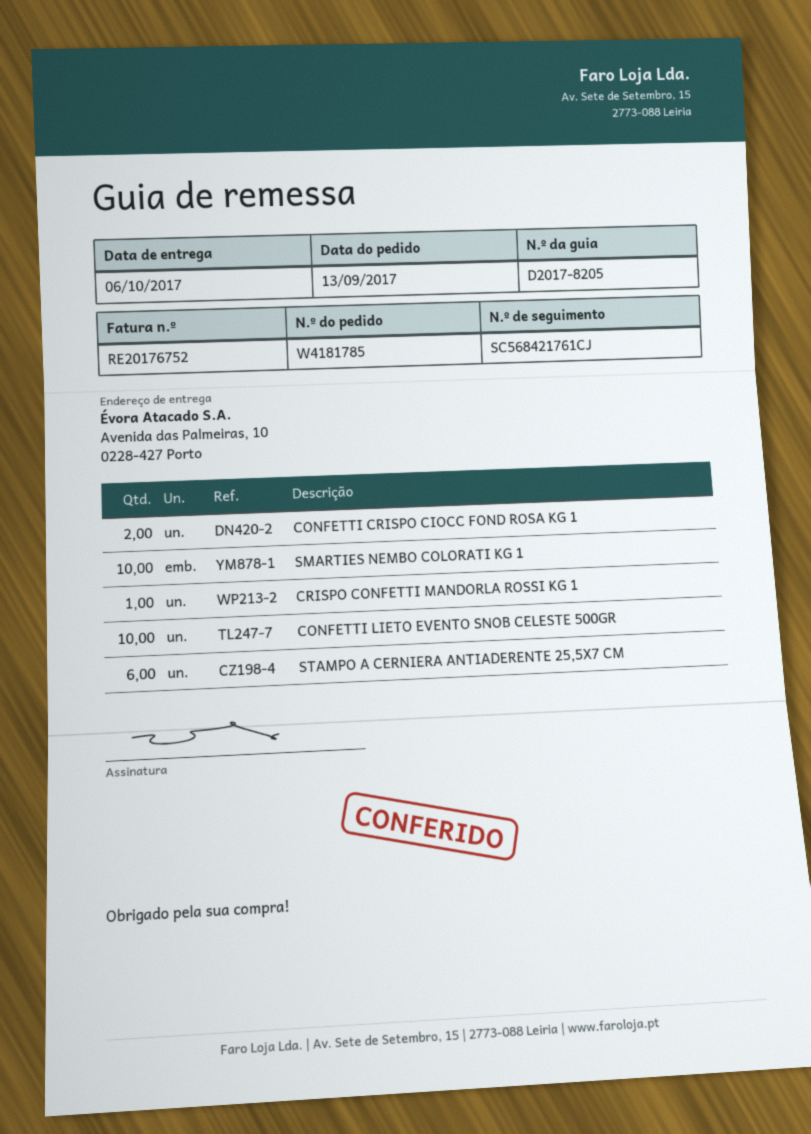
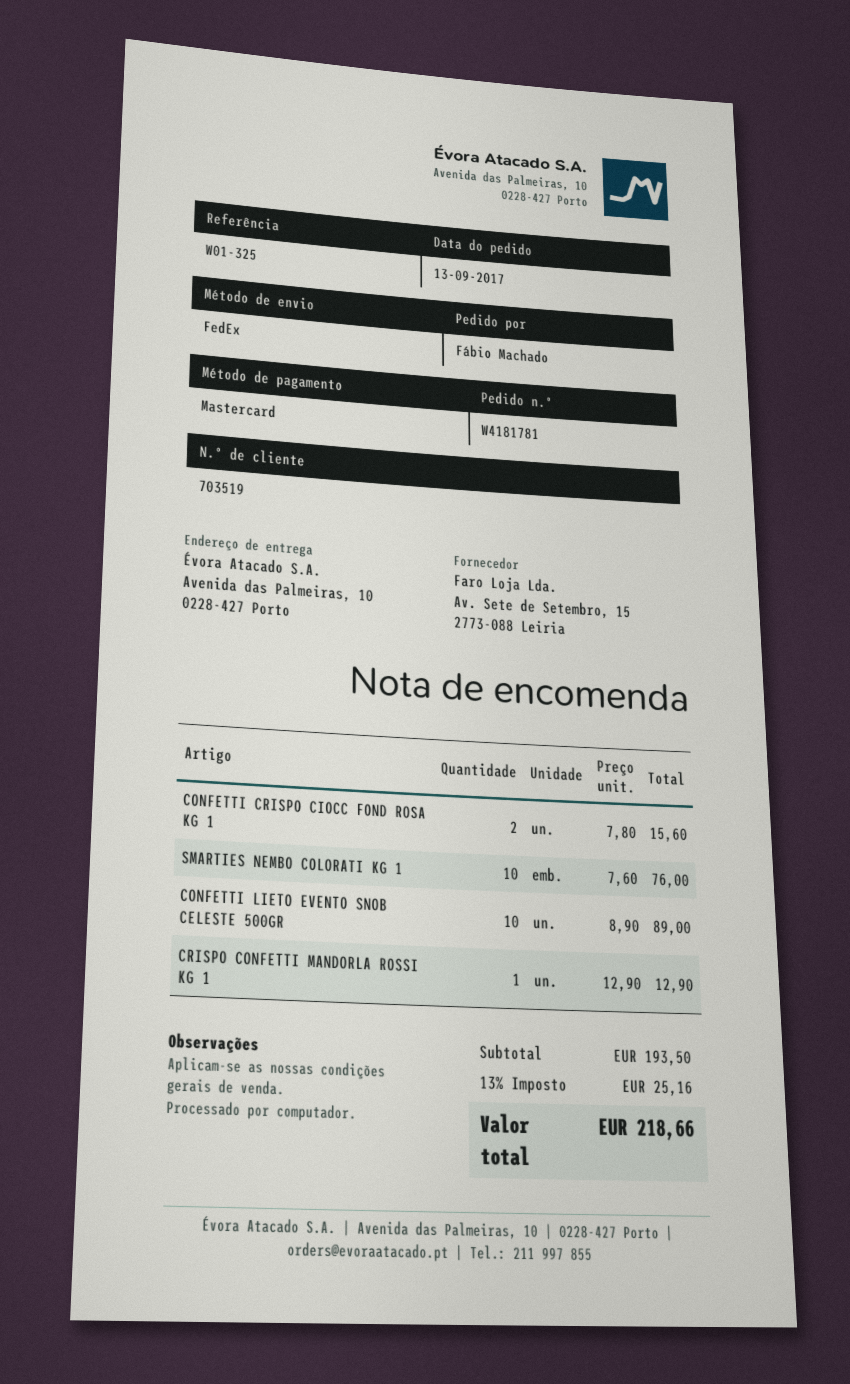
order number: W4181785 -> W4181781
STAMPO A CERNIERA ANTIADERENTE 25,5X7 CM: 6 -> none

